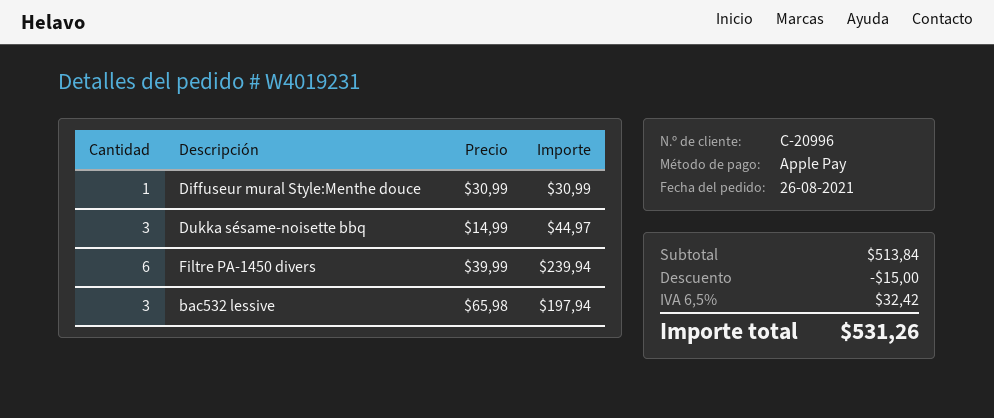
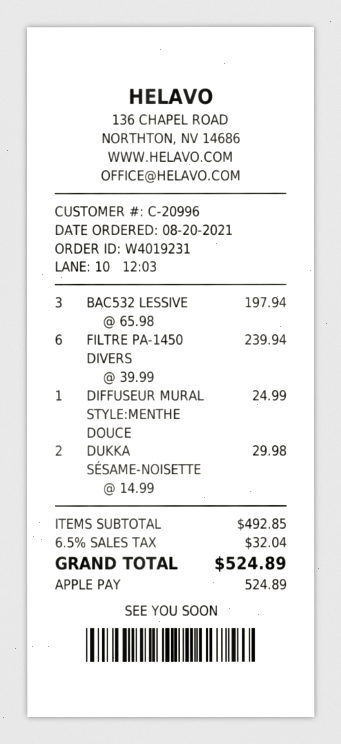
order date: 2021-08-26 -> 2021-08-20
Diffuseur mural Style:Menthe douce: 1 x 30.99 = 30.99 -> 1 x 24.99 = 24.99
Dukka sésame-noisette bbq: 3 x 14.99 = 44.97 -> 2 x 14.99 = 29.98
subtotal: 513.84 -> 492.85
discount: 15.00 -> none
tax: 6.5% = 32.42 -> 6.5% = 32.04
total: 531.26 -> 524.89

